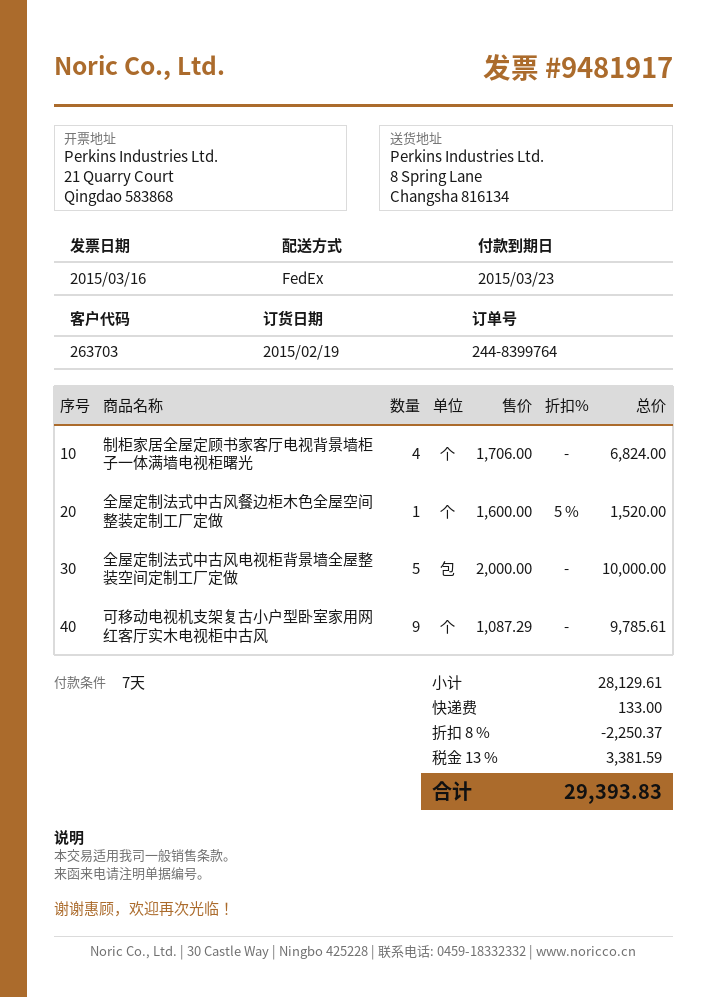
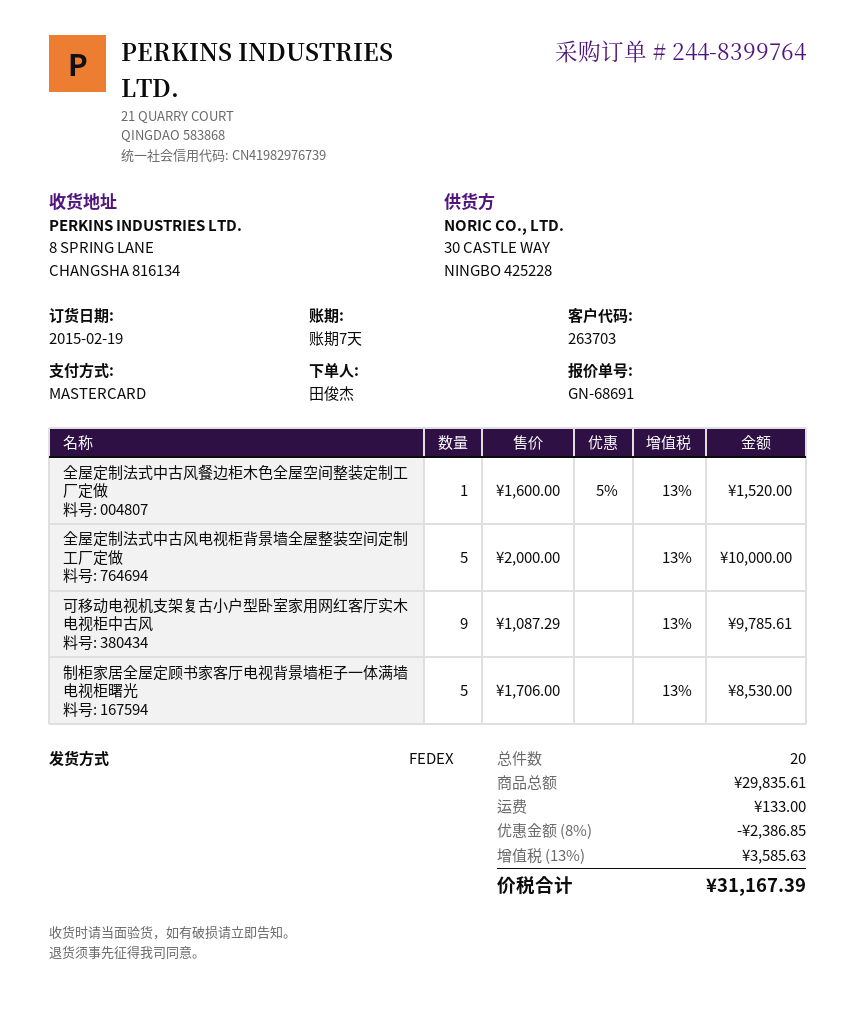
制柜家居全屋定顾书家客厅电视背景墙柜子一体满墙电视柜曙光: 4 x 1706.00 = 6824.00 -> 5 x 1706.00 = 8530.00
subtotal: 28129.61 -> 29835.61
discount: 8% = 2250.37 -> 8% = 2386.85
tax: 13% = 3381.59 -> 13% = 3585.63
total: 29393.83 -> 31167.39

